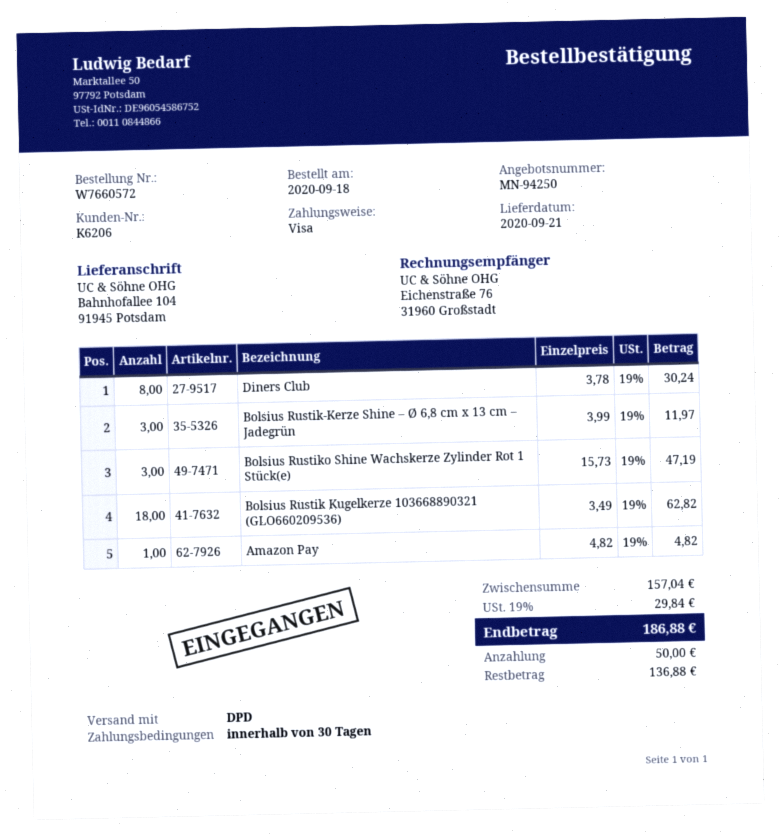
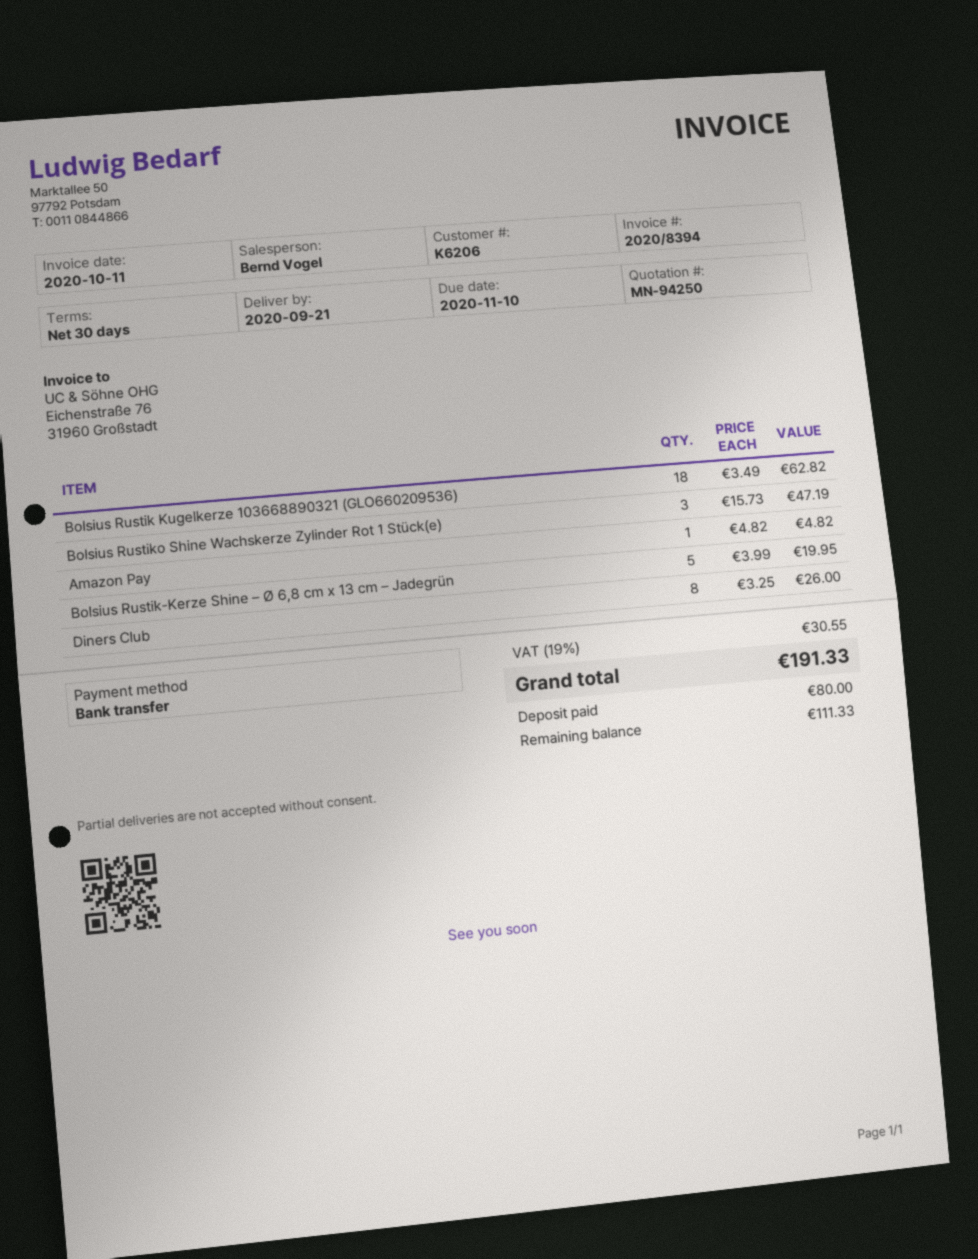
payment method: Visa -> bank transfer
Diners Club: 8 x 3.78 = 30.24 -> 8 x 3.25 = 26.00
Bolsius Rustik-Kerze Shine – Ø 6,8 cm x 13 cm – Jadegrün: 3 x 3.99 = 11.97 -> 5 x 3.99 = 19.95
tax: 19% = 29.84 -> 19% = 30.55
total: 186.88 -> 191.33
deposit: 50.00 -> 80.00
balance: 136.88 -> 111.33

